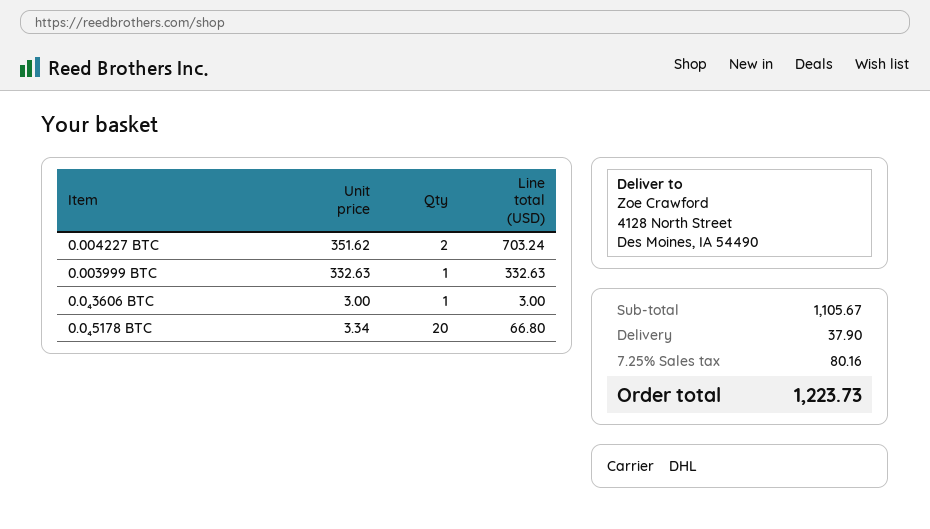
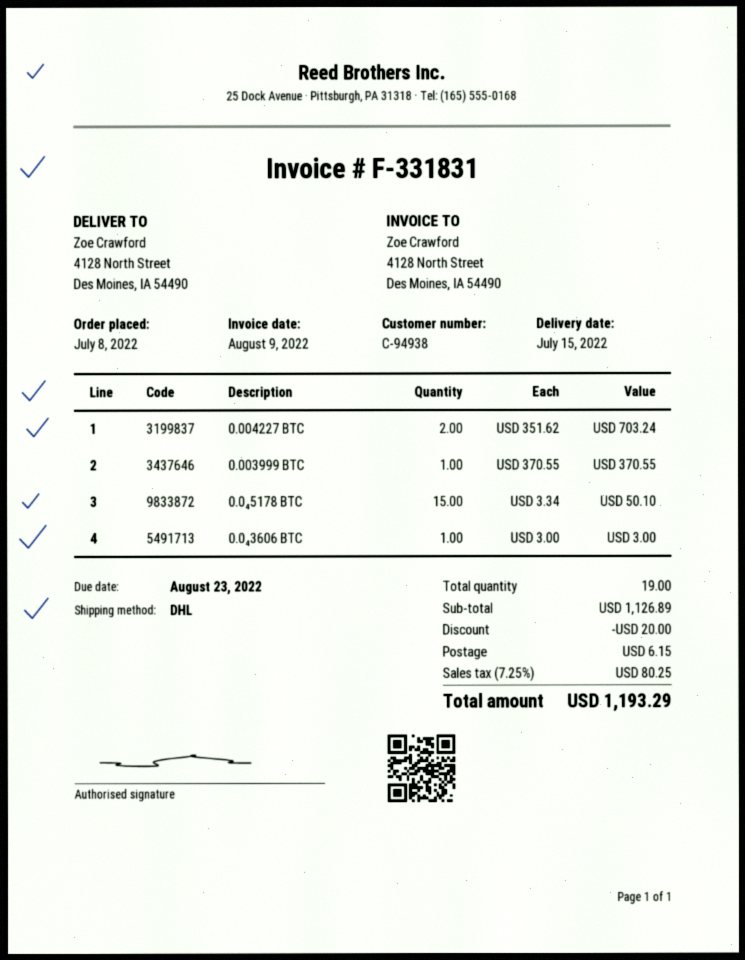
0.003999 BTC: 1 x 332.63 = 332.63 -> 1 x 370.55 = 370.55
0.0₄5178 BTC: 20 x 3.34 = 66.80 -> 15 x 3.34 = 50.10
subtotal: 1105.67 -> 1126.89
discount: none -> 20.00
shipping: 37.90 -> 6.15
tax: 7.25% = 80.16 -> 7.25% = 80.25
total: 1223.73 -> 1193.29

